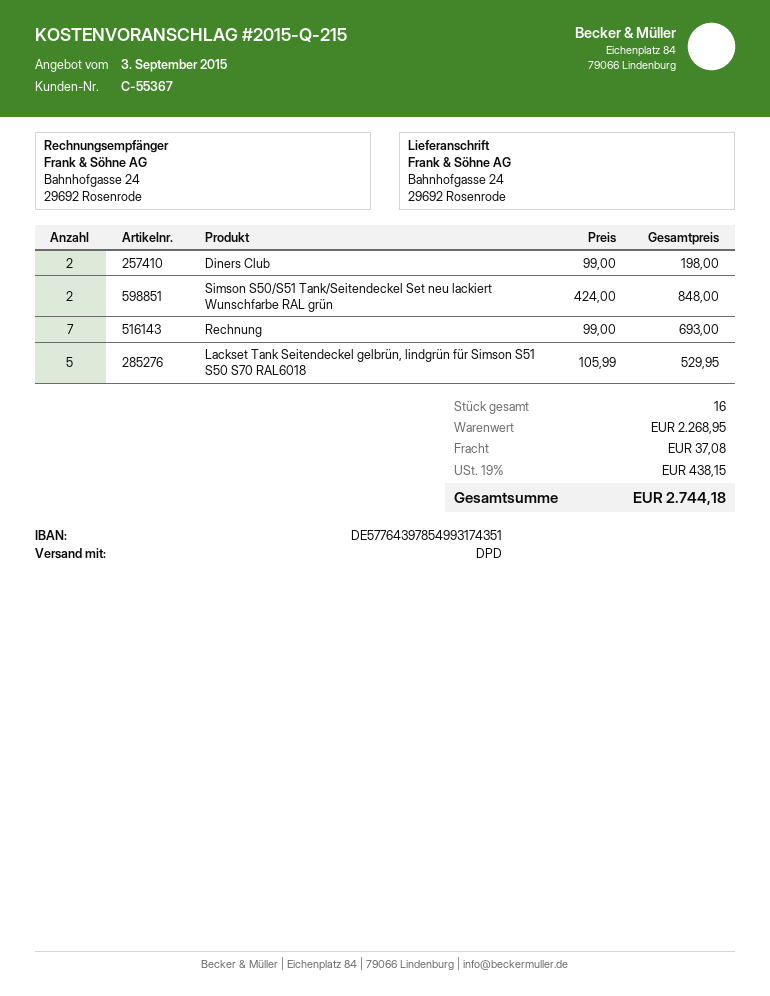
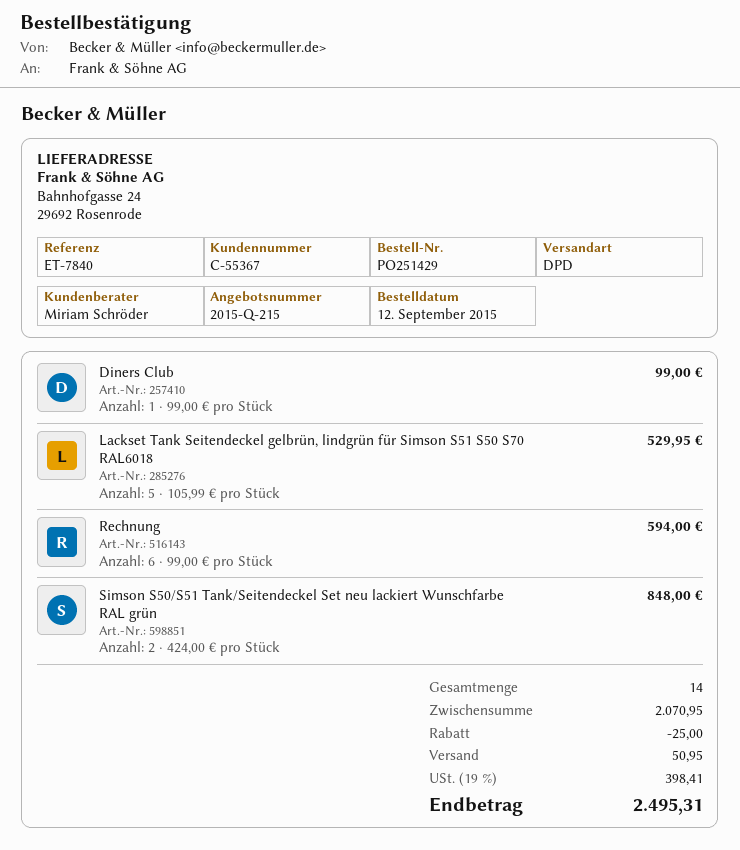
Diners Club: 2 x 99.00 = 198.00 -> 1 x 99.00 = 99.00
Rechnung: 7 x 99.00 = 693.00 -> 6 x 99.00 = 594.00
total quantity: 16 -> 14
subtotal: 2268.95 -> 2070.95
discount: none -> 25.00
shipping: 37.08 -> 50.95
tax: 19% = 438.15 -> 19% = 398.41
total: 2744.18 -> 2495.31

